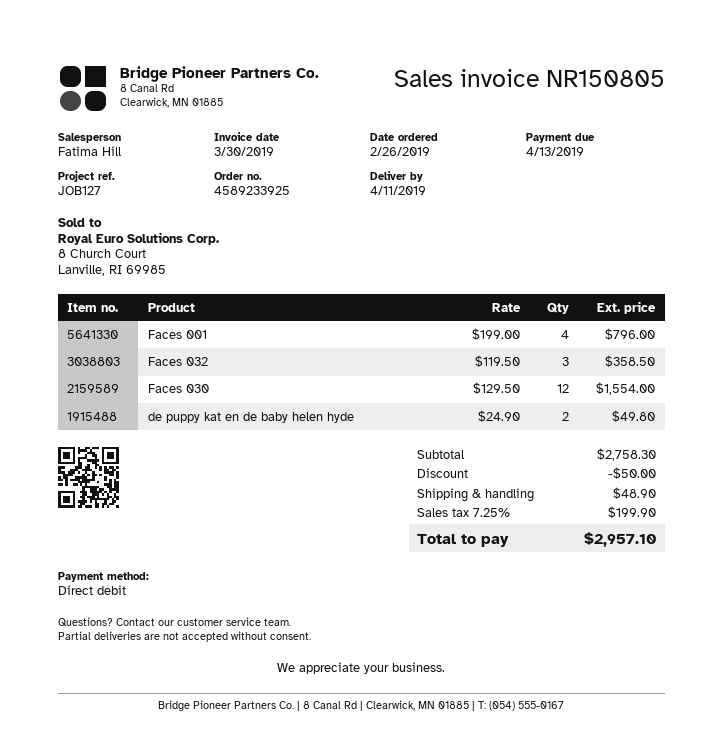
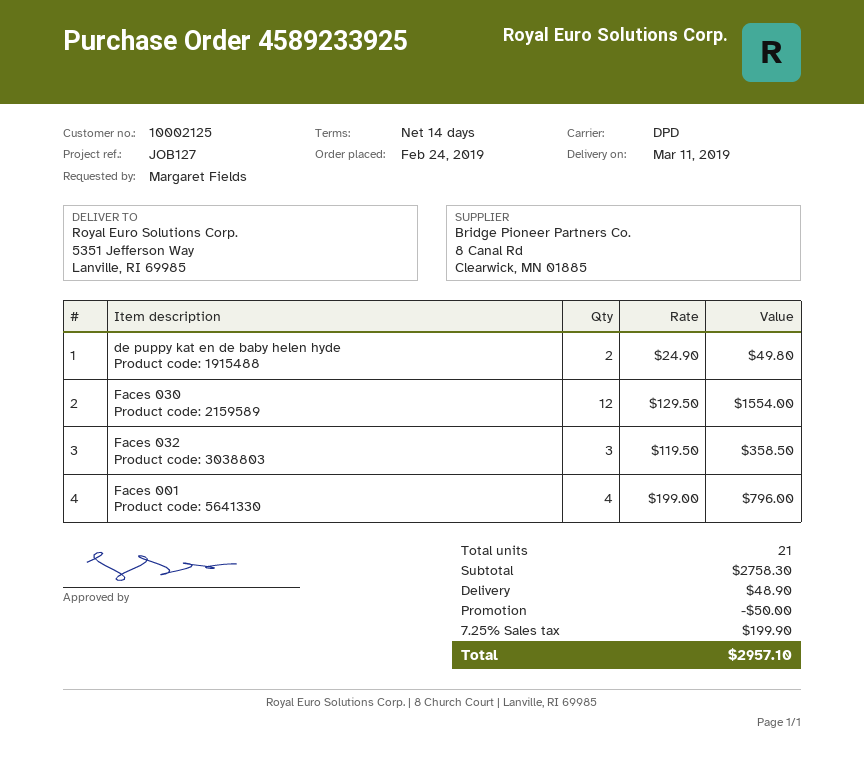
order date: 2019-02-26 -> 2019-02-24
delivery date: 2019-04-11 -> 2019-03-11

